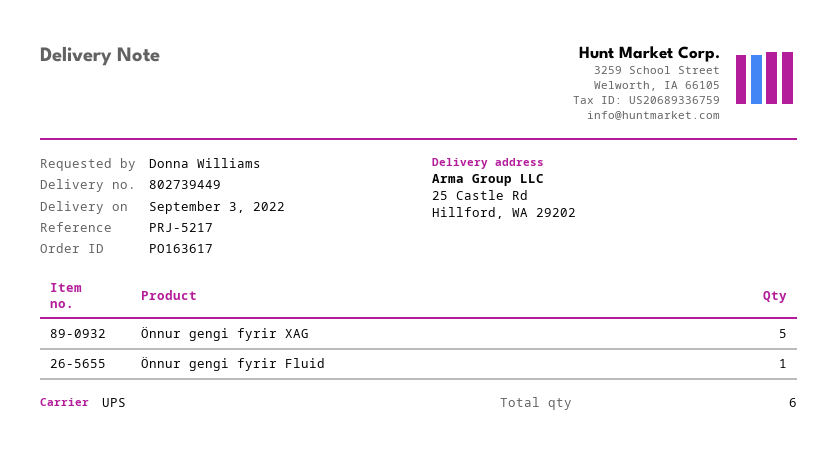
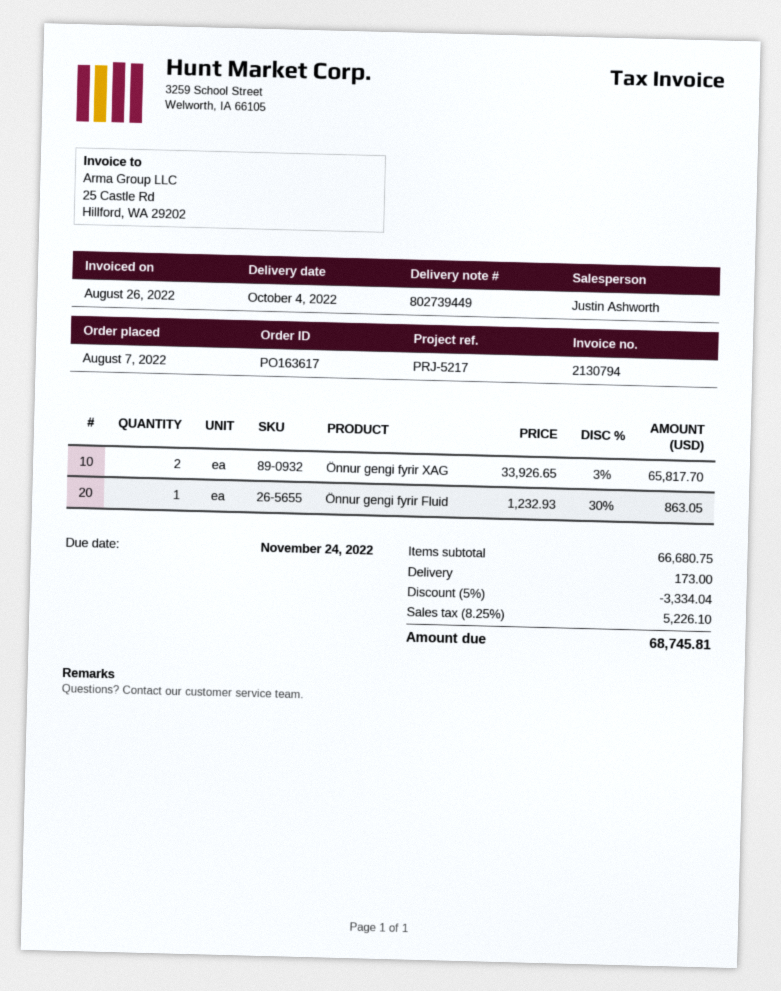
delivery date: 2022-09-03 -> 2022-10-04
Önnur gengi fyrir XAG: 5 -> 2

